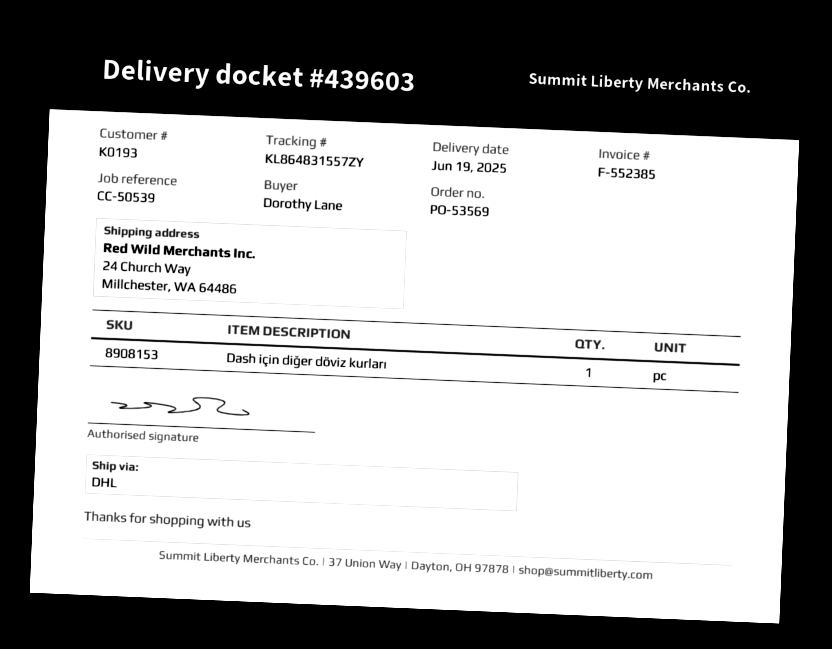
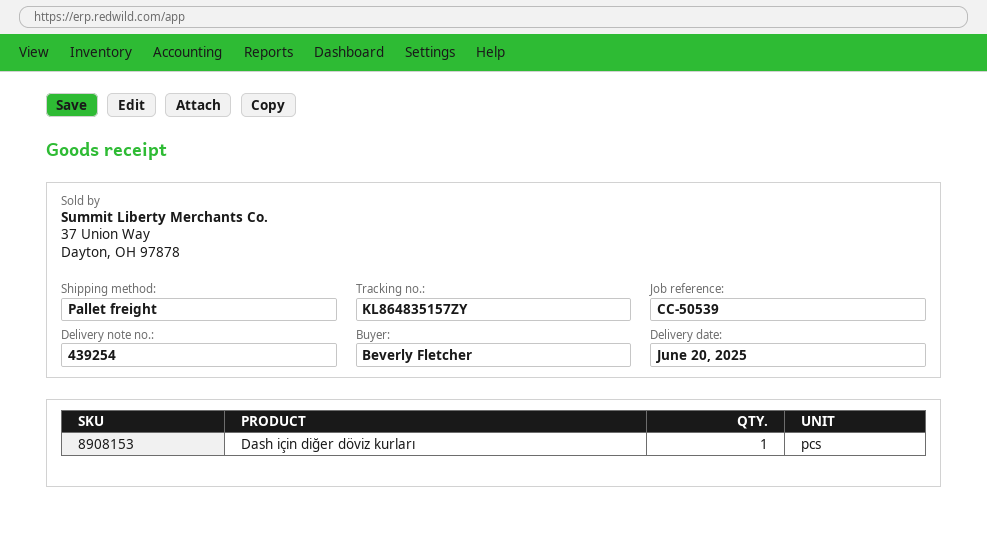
delivery note number: 439603 -> 439254
delivery date: 2025-06-19 -> 2025-06-20
ordered by: Dorothy Lane -> Beverly Fletcher
shipping method: DHL -> pallet freight
tracking number: KL864831557ZY -> KL864835157ZY

